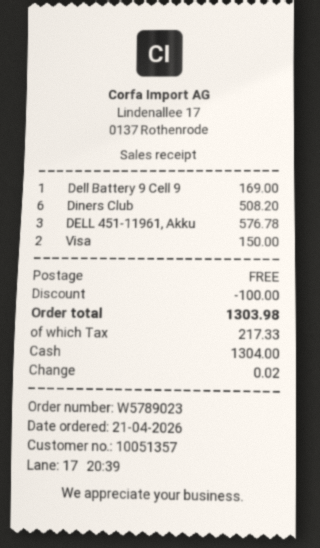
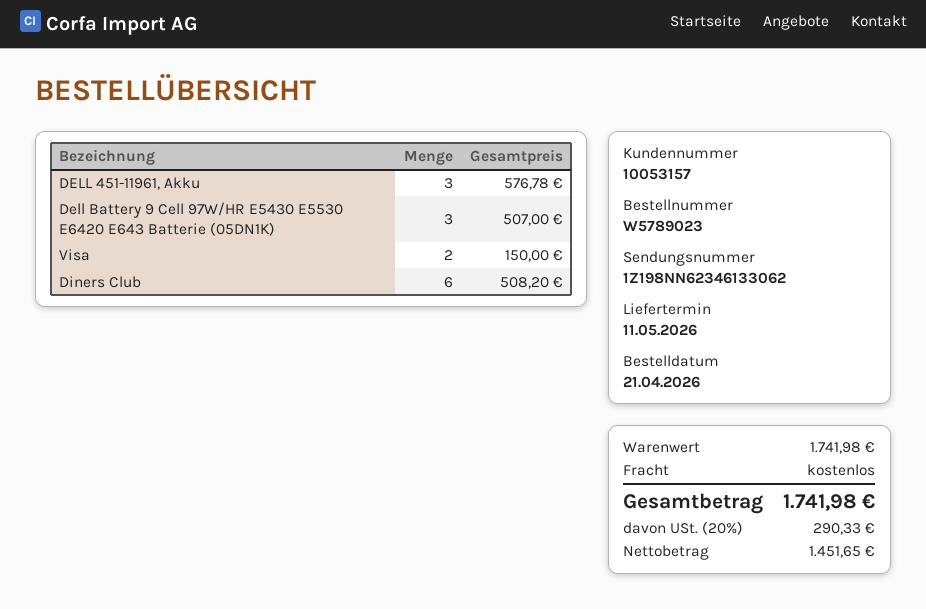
customer number: 10051357 -> 10053157
Dell Battery 9 Cell 9: 1 for 169.00 -> 3 for 507.00
discount: 100.00 -> none
tax: 217.33 -> 290.33
total: 1303.98 -> 1741.98

